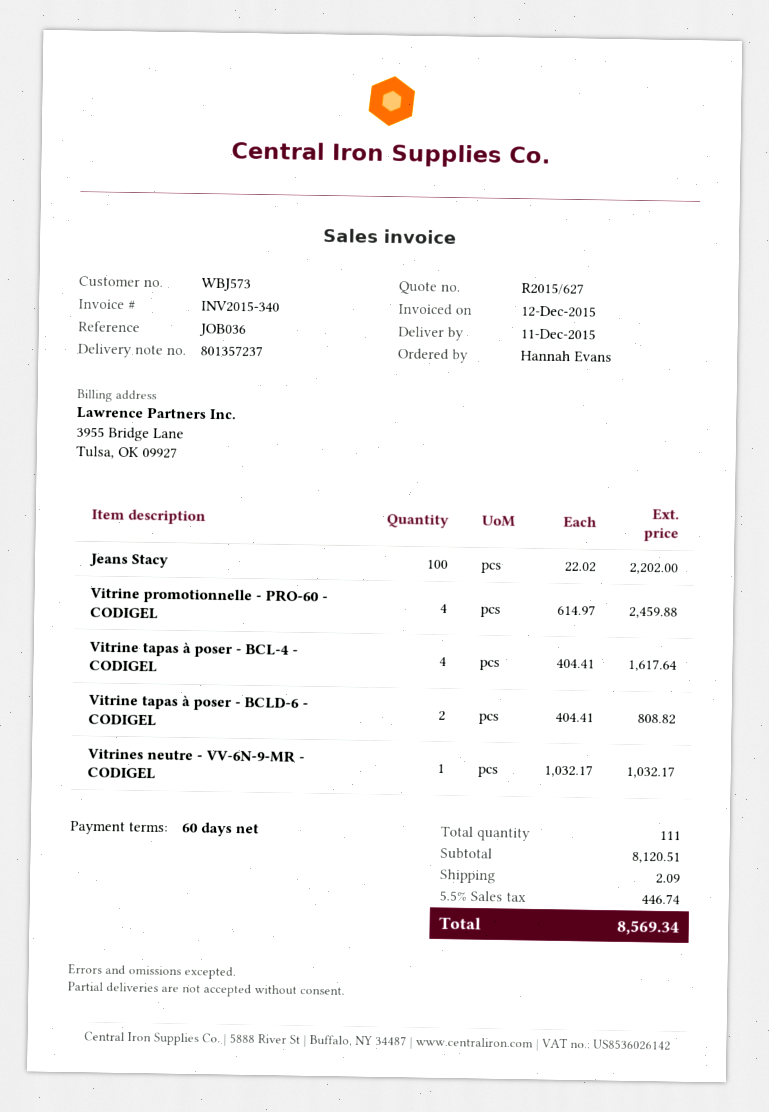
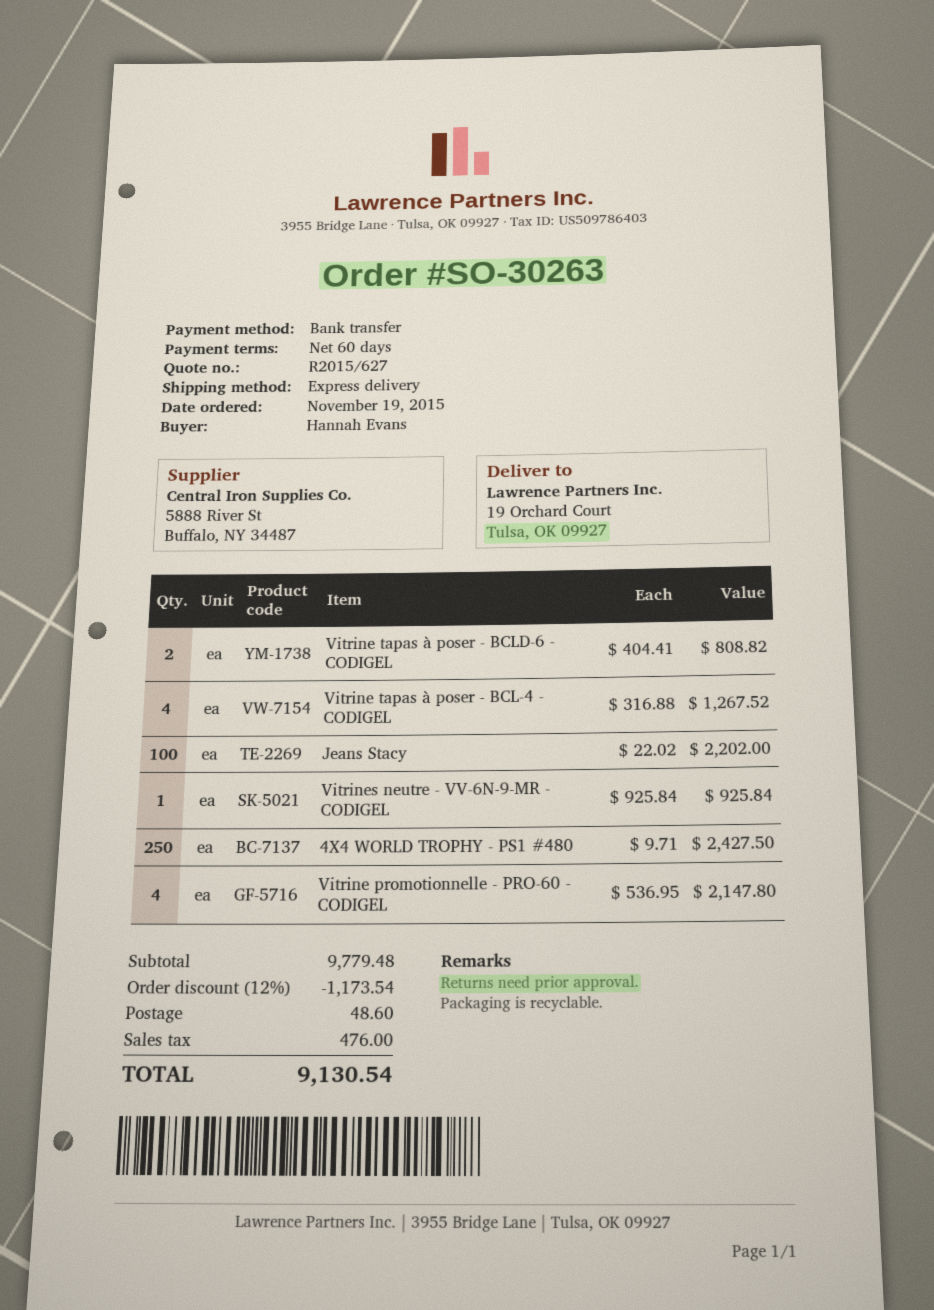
Vitrine promotionnelle - PRO-60 - CODIGEL: 4 x 614.97 = 2459.88 -> 4 x 536.95 = 2147.80
Vitrine tapas à poser - BCL-4 - CODIGEL: 4 x 404.41 = 1617.64 -> 4 x 316.88 = 1267.52
Vitrines neutre - VV-6N-9-MR - CODIGEL: 1 x 1032.17 = 1032.17 -> 1 x 925.84 = 925.84
4X4 WORLD TROPHY - PS1 #480: none -> 250 x 9.71 = 2427.50
subtotal: 8120.51 -> 9779.48
discount: none -> 12% = 1173.54
shipping: 2.09 -> 48.60
tax: 446.74 -> 476.00
total: 8569.34 -> 9130.54

